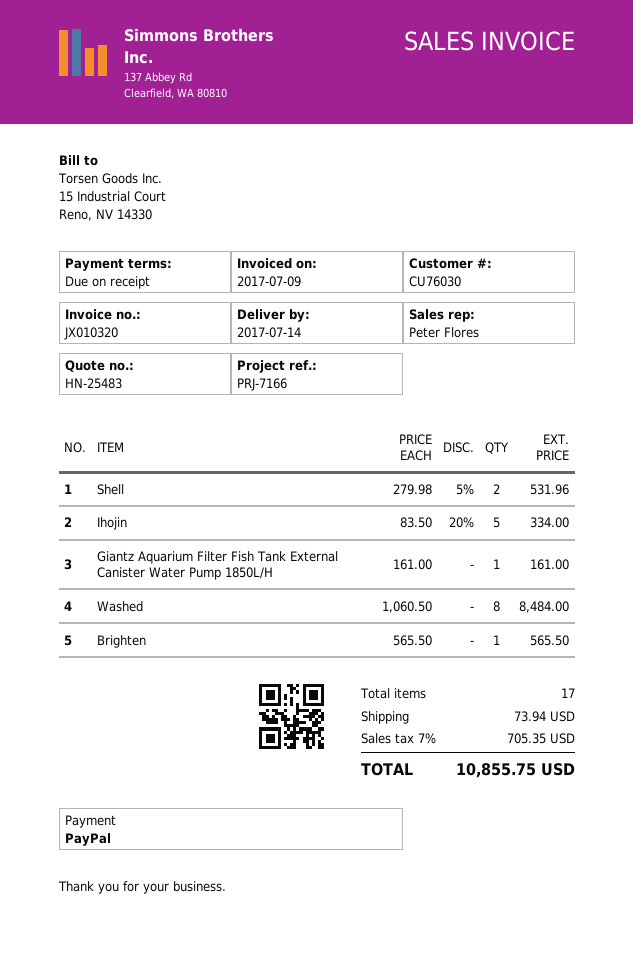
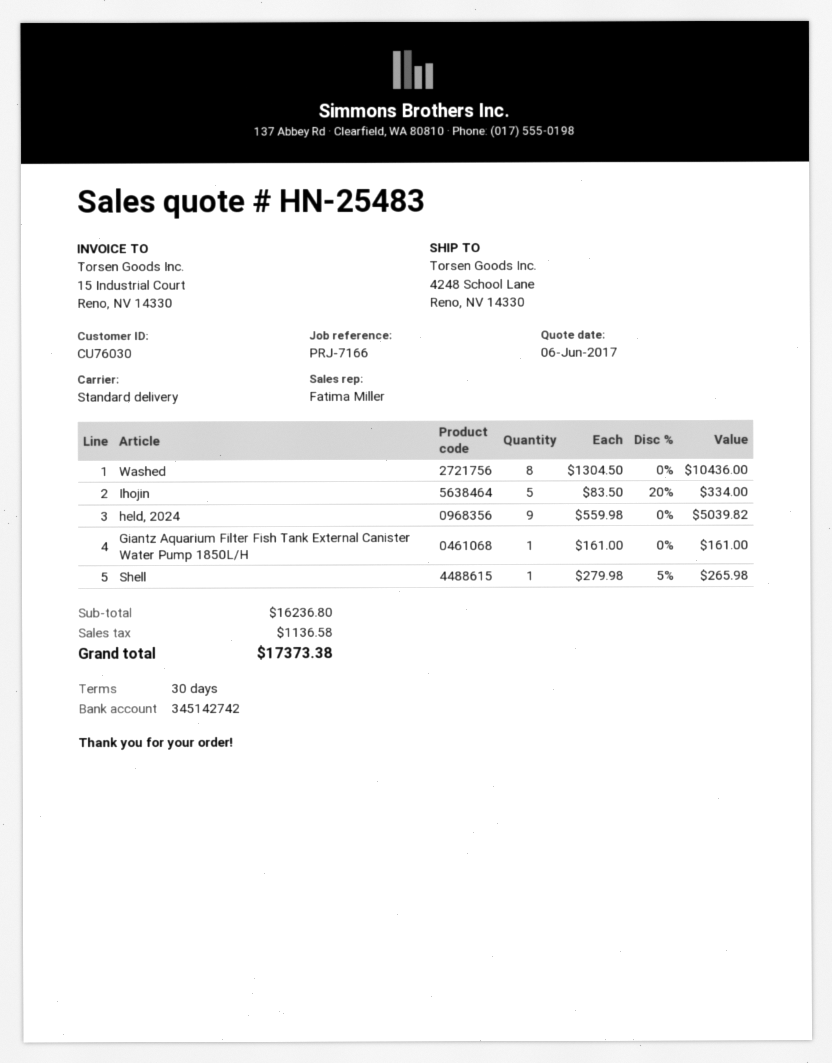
payment terms: on receipt -> 30 days
sales rep: Peter Flores -> Fatima Miller
Shell: 2 x 279.98 - 5% = 531.96 -> 1 x 279.98 - 5% = 265.98
Washed: 8 x 1060.50 = 8484.00 -> 8 x 1304.50 = 10436.00
Brighten: 1 x 565.50 = 565.50 -> none
held, 2024: none -> 9 x 559.98 = 5039.82
shipping: 73.94 -> none
tax: 705.35 -> 1136.58
total: 10855.75 -> 17373.38

